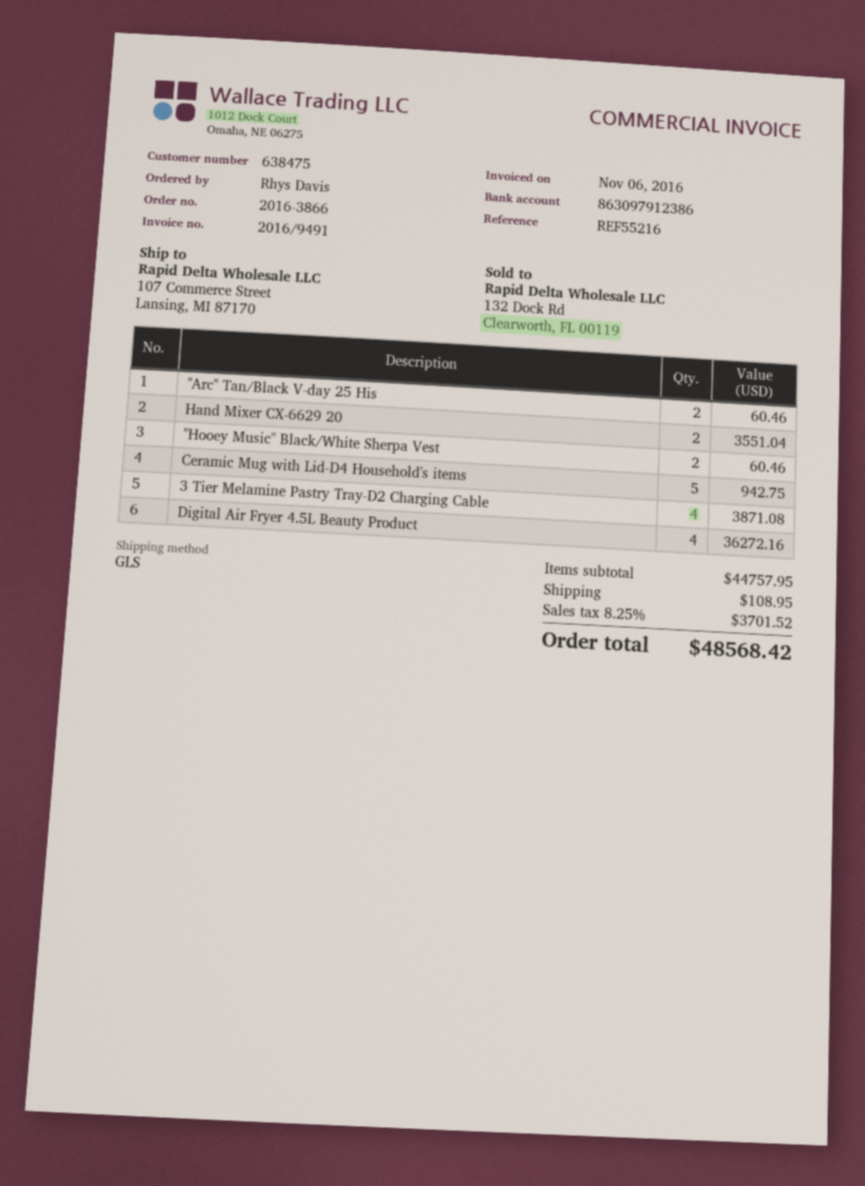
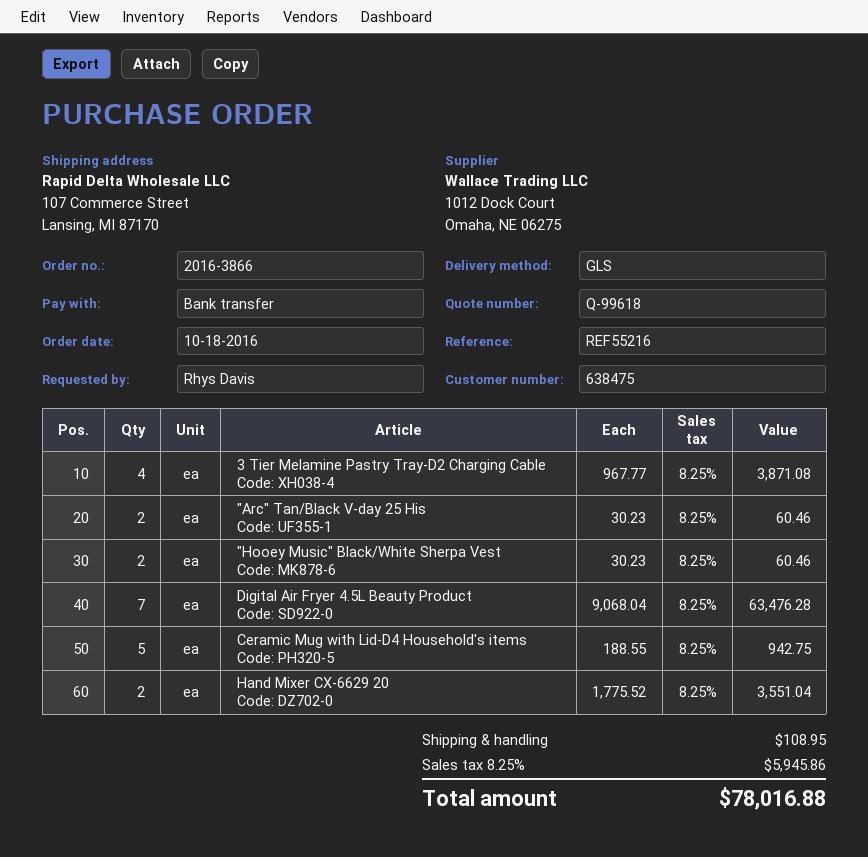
Digital Air Fryer 4.5L Beauty Product: 4 for 36272.16 -> 7 for 63476.28
tax: 8.25% = 3701.52 -> 8.25% = 5945.86
total: 48568.42 -> 78016.88

